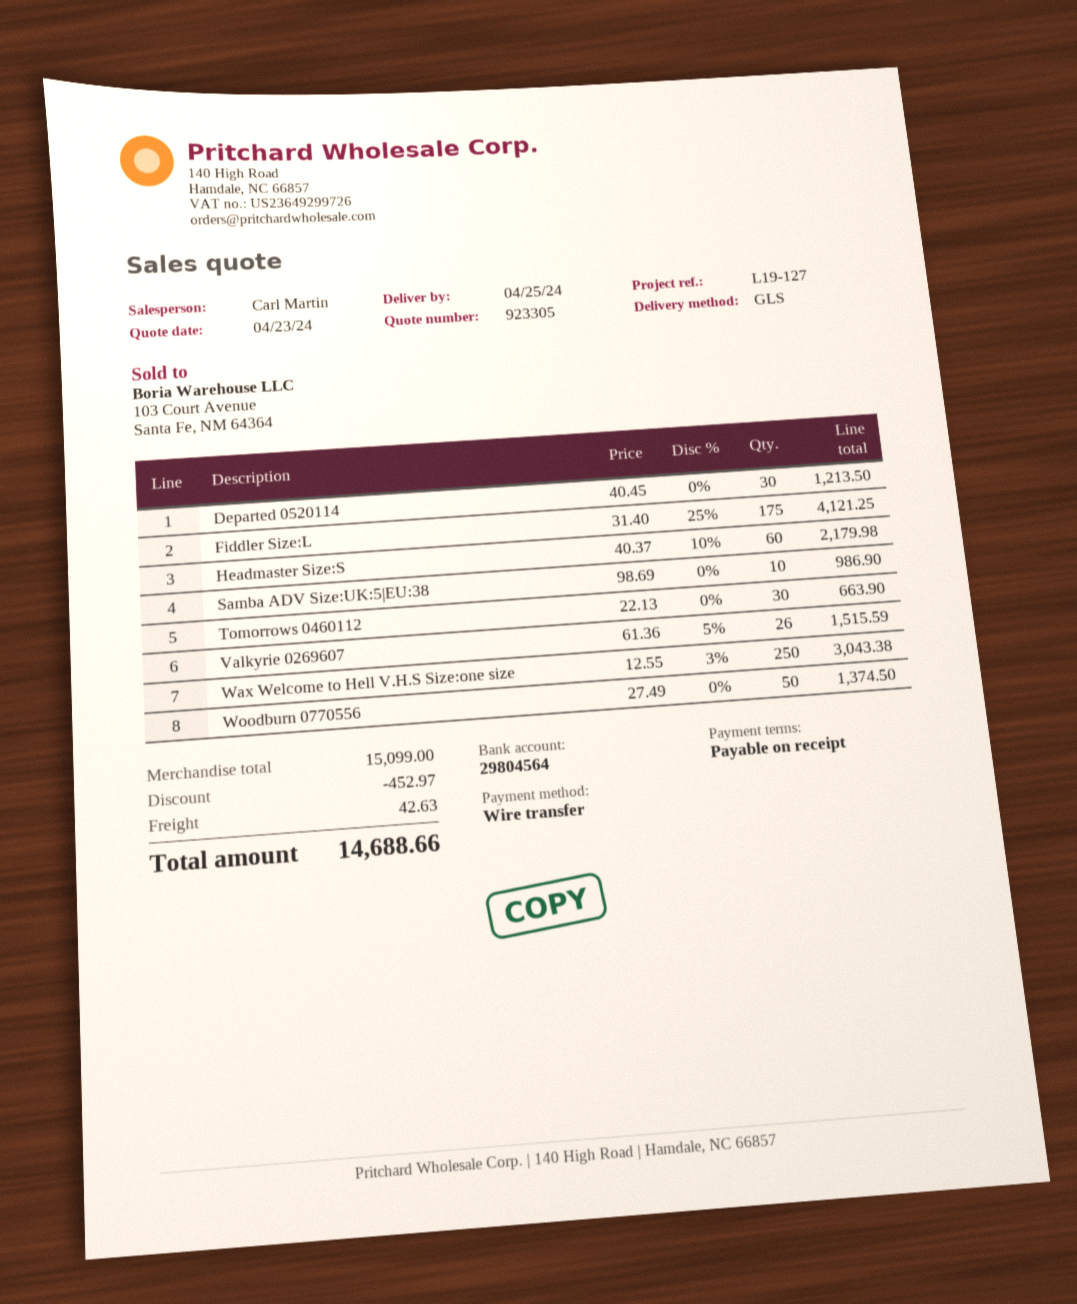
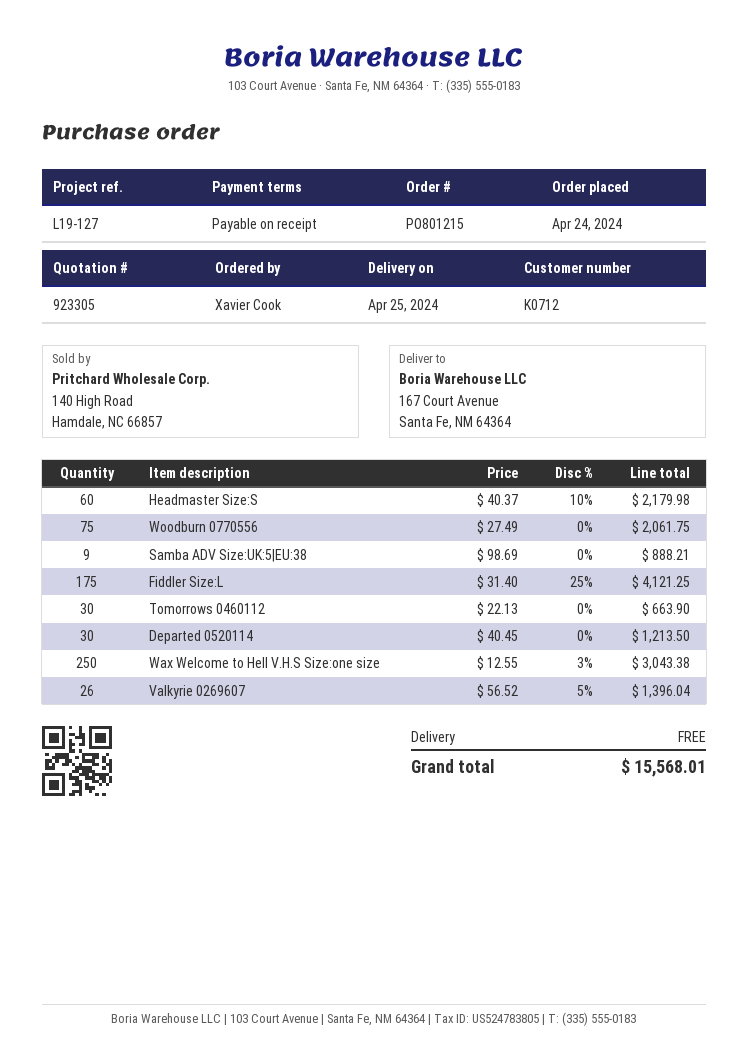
Samba ADV Size:UK:5|EU:38: 10 x 98.69 = 986.90 -> 9 x 98.69 = 888.21
Valkyrie 0269607: 26 x 61.36 - 5% = 1515.59 -> 26 x 56.52 - 5% = 1396.04
Woodburn 0770556: 50 x 27.49 = 1374.50 -> 75 x 27.49 = 2061.75
discount: 452.97 -> none
shipping: 42.63 -> 0.00
total: 14688.66 -> 15568.01

